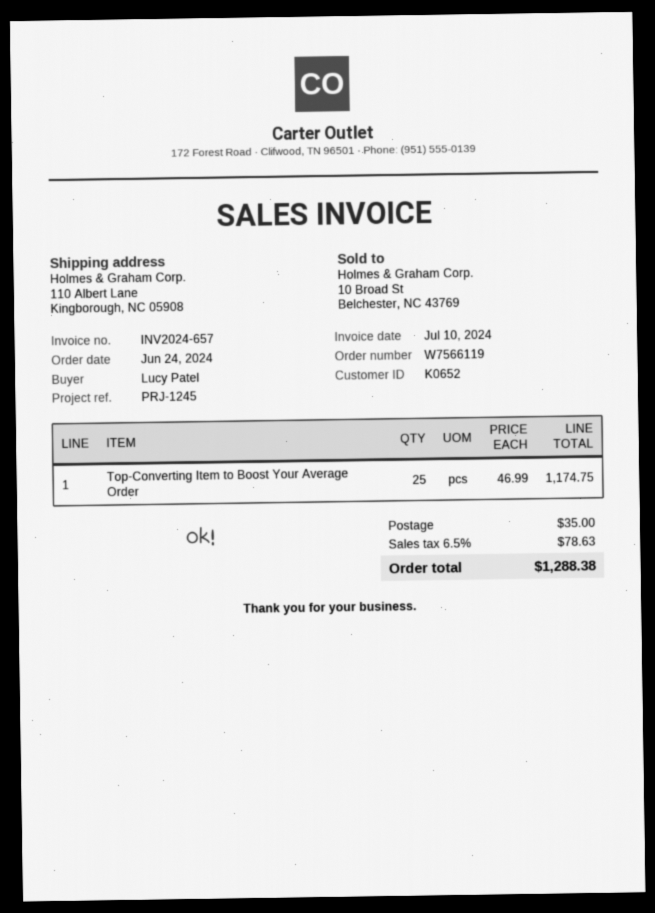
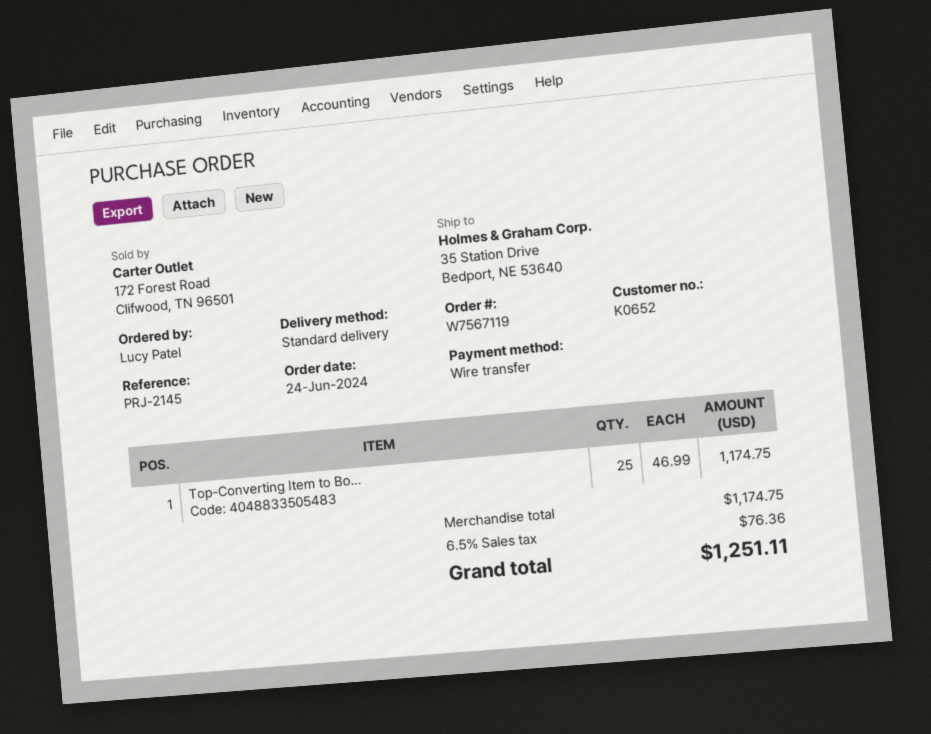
order number: W7566119 -> W7567119
reference: PRJ-1245 -> PRJ-2145
ship to: 110 Albert Lane, Kingborough, NC 05908 -> 35 Station Drive, Bedport, NE 53640
shipping: 35.00 -> none
tax: 6.5% = 78.63 -> 6.5% = 76.36
total: 1288.38 -> 1251.11

